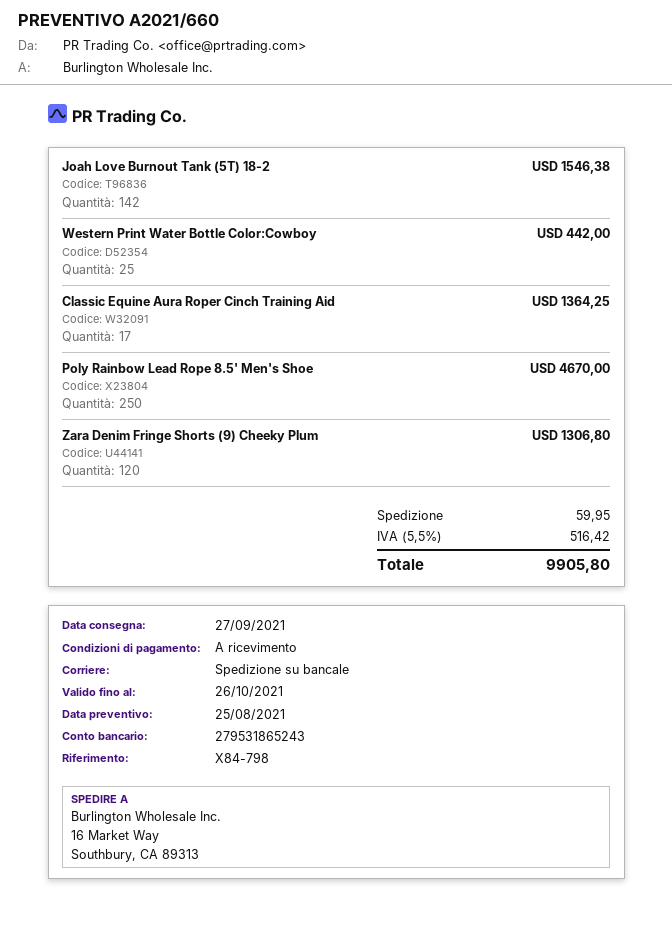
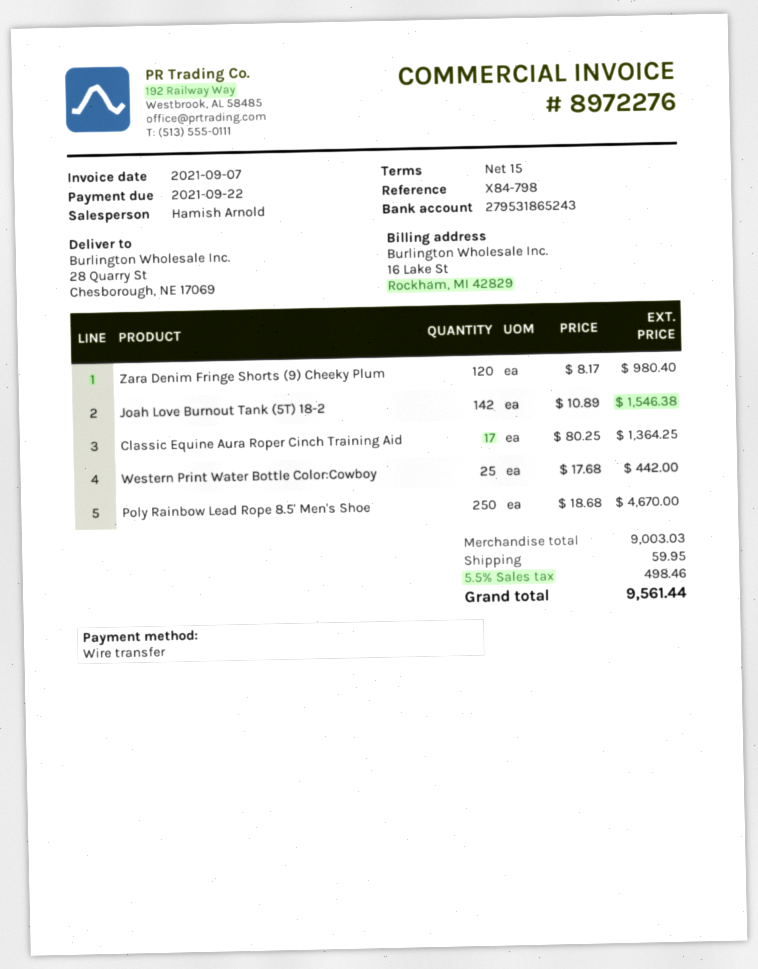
payment terms: on receipt -> 15 days
ship to: 16 Market Way, Southbury, CA 89313 -> 28 Quarry St, Chesborough, NE 17069
Zara Denim Fringe Shorts (9) Cheeky Plum: 120 for 1306.80 -> 120 for 980.40
tax: 5.5% = 516.42 -> 5.5% = 498.46
total: 9905.80 -> 9561.44

